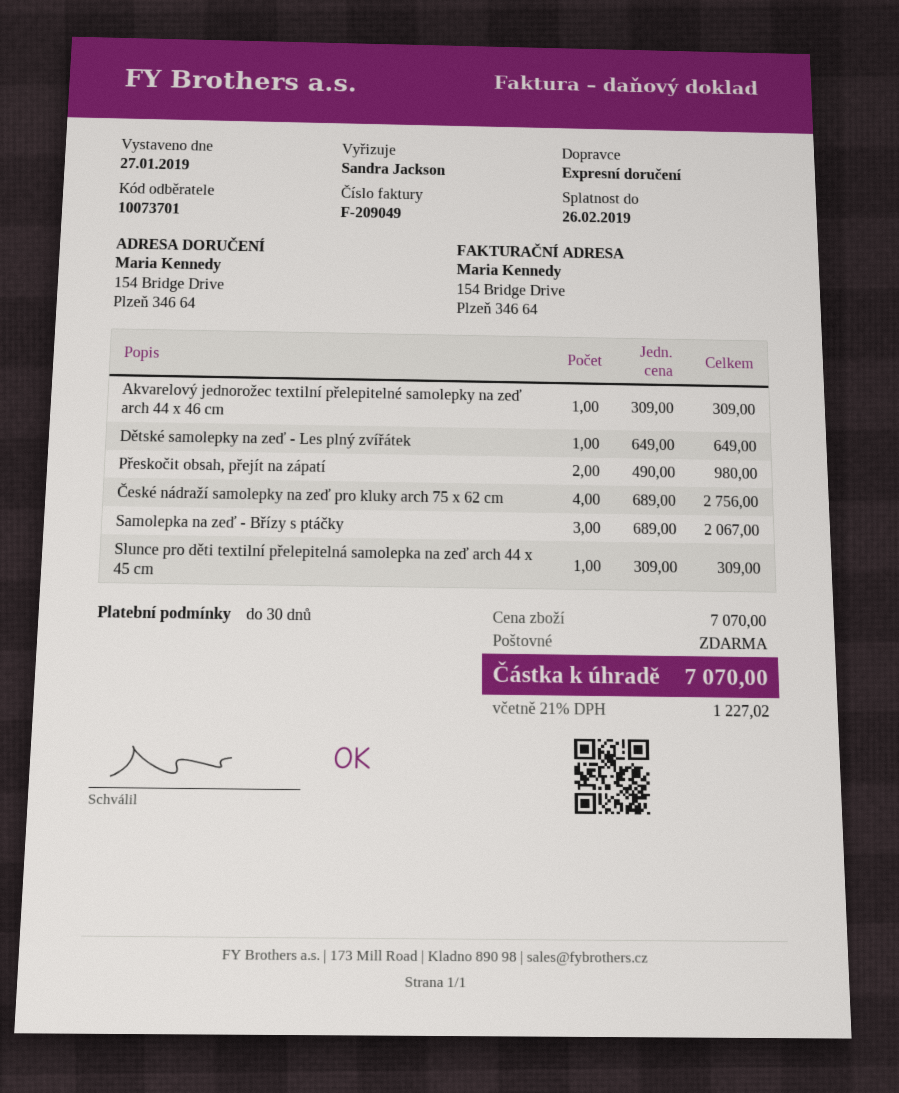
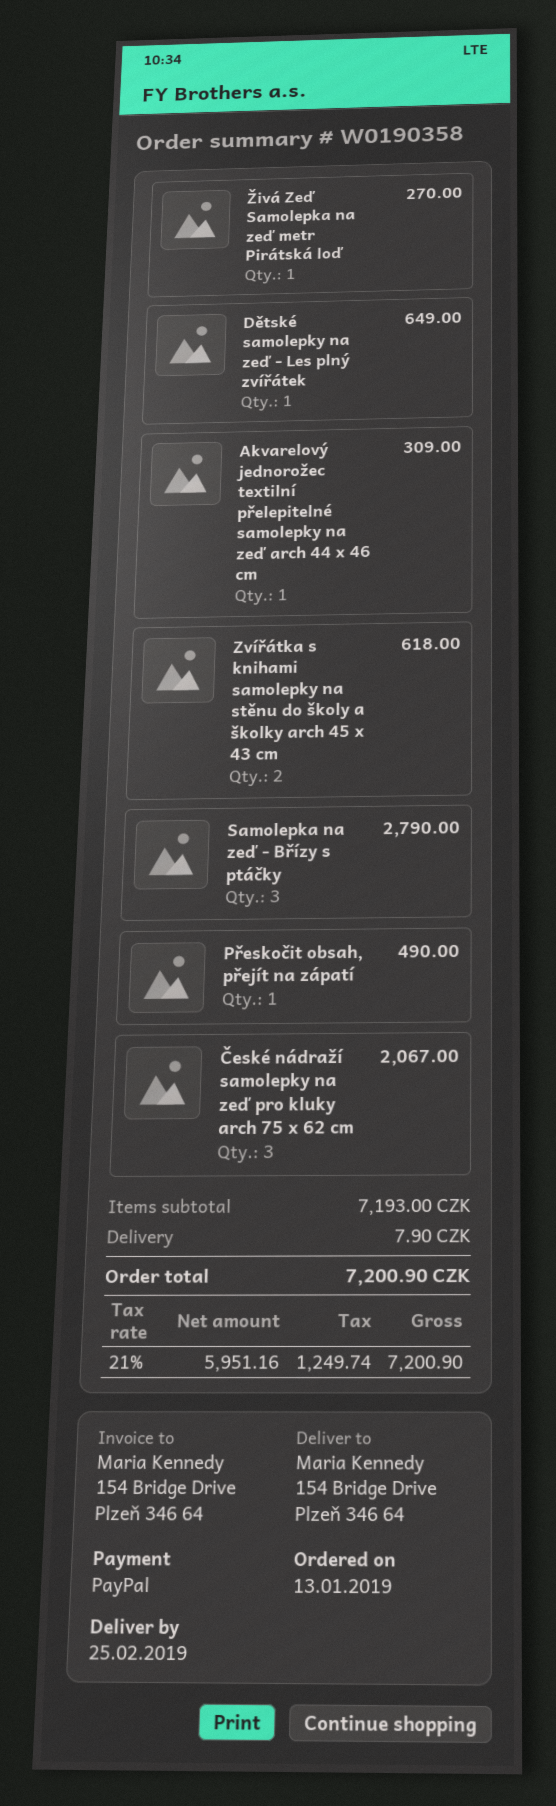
Přeskočit obsah, přejít na zápatí: 2 for 980.00 -> 1 for 490.00
České nádraží samolepky na zeď pro kluky arch 75 x 62 cm: 4 for 2756.00 -> 3 for 2067.00
Samolepka na zeď - Břízy s ptáčky: 3 for 2067.00 -> 3 for 2790.00
Slunce pro děti textilní přelepitelná samolepka na zeď arch 44 x 45 cm: 1 for 309.00 -> none
Živá Zeď Samolepka na zeď metr Pirátská loď: none -> 1 for 270.00
Zvířátka s knihami samolepky na stěnu do školy a školky arch 45 x 43 cm: none -> 2 for 618.00
subtotal: 7070.00 -> 7193.00
shipping: 0.00 -> 7.90
tax: 21% = 1227.02 -> 21% = 1249.74
total: 7070.00 -> 7200.90

